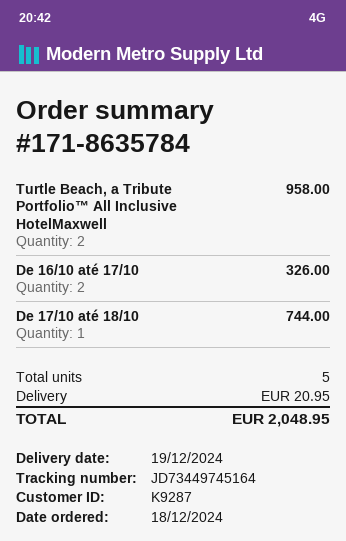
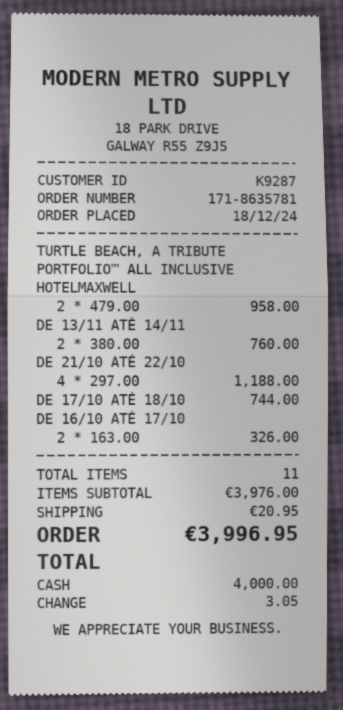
order number: 171-8635784 -> 171-8635781
DE 13/11 ATÉ 14/11: none -> 2 for 760.00
DE 21/10 ATÉ 22/10: none -> 4 for 1188.00
total quantity: 5 -> 11
total: 2048.95 -> 3996.95

